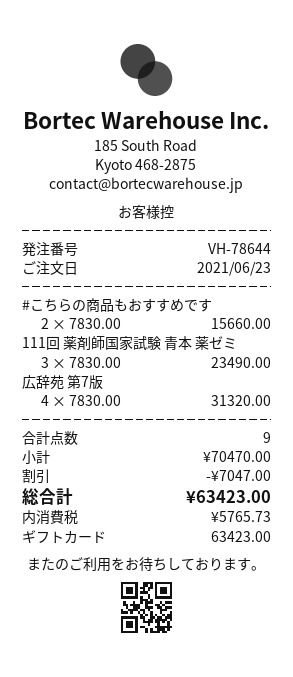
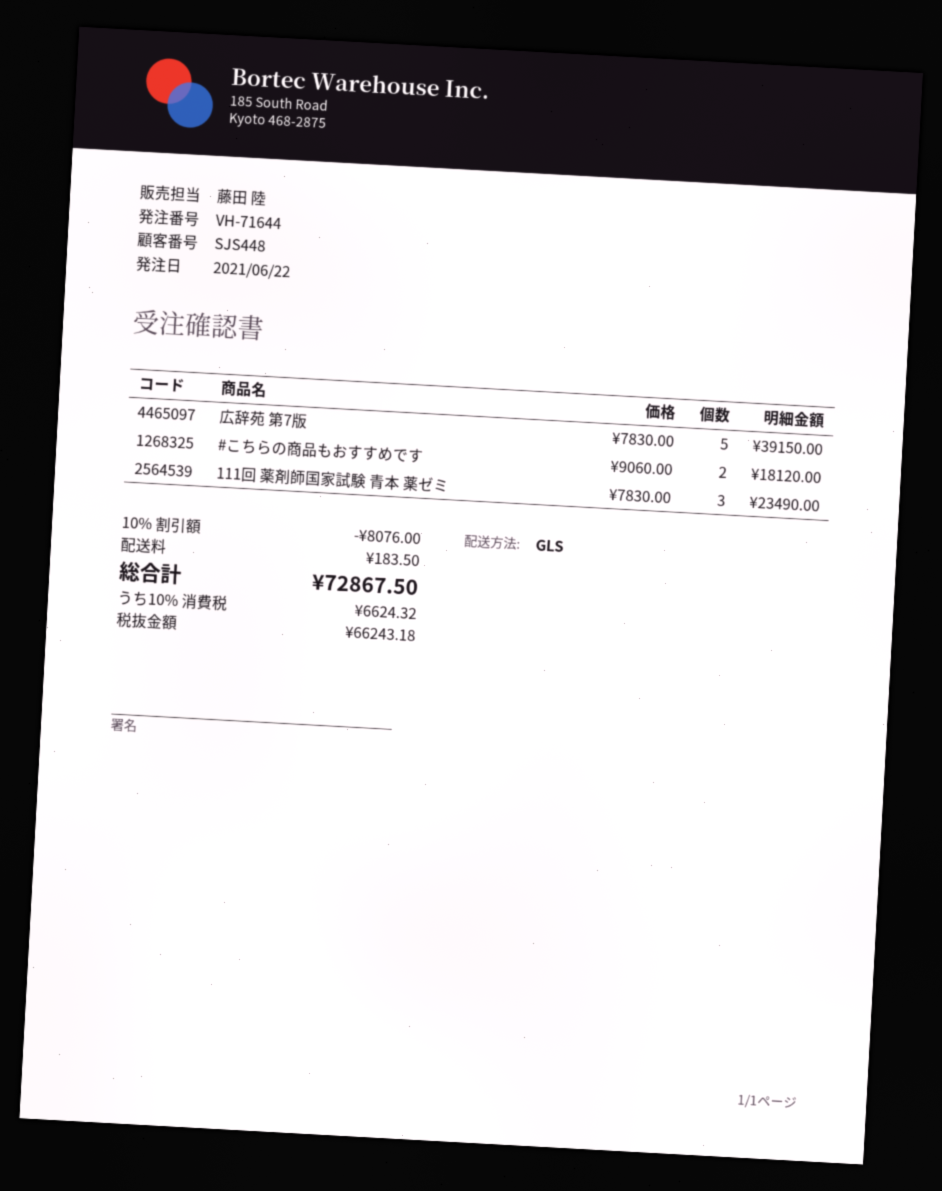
order number: VH-78644 -> VH-71644
order date: 2021-06-23 -> 2021-06-22
#こちらの商品もおすすめです: 2 x 7830.00 = 15660.00 -> 2 x 9060.00 = 18120.00
広辞苑 第7版: 4 x 7830.00 = 31320.00 -> 5 x 7830.00 = 39150.00
discount: 7047.00 -> 8076.00
shipping: none -> 183.50
tax: 5765.73 -> 6624.32
total: 63423.00 -> 72867.50

